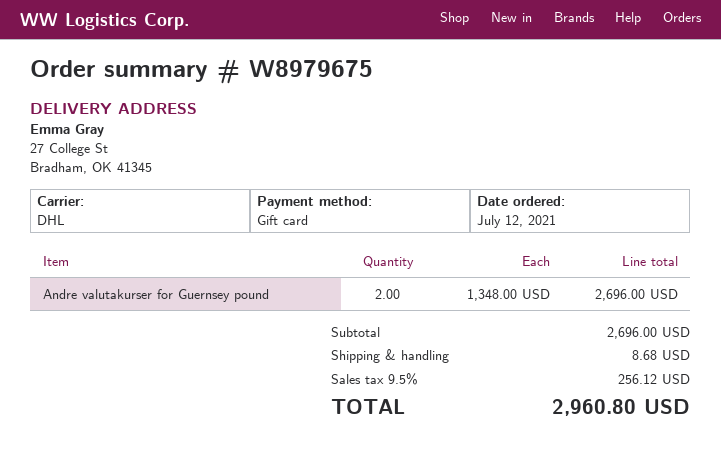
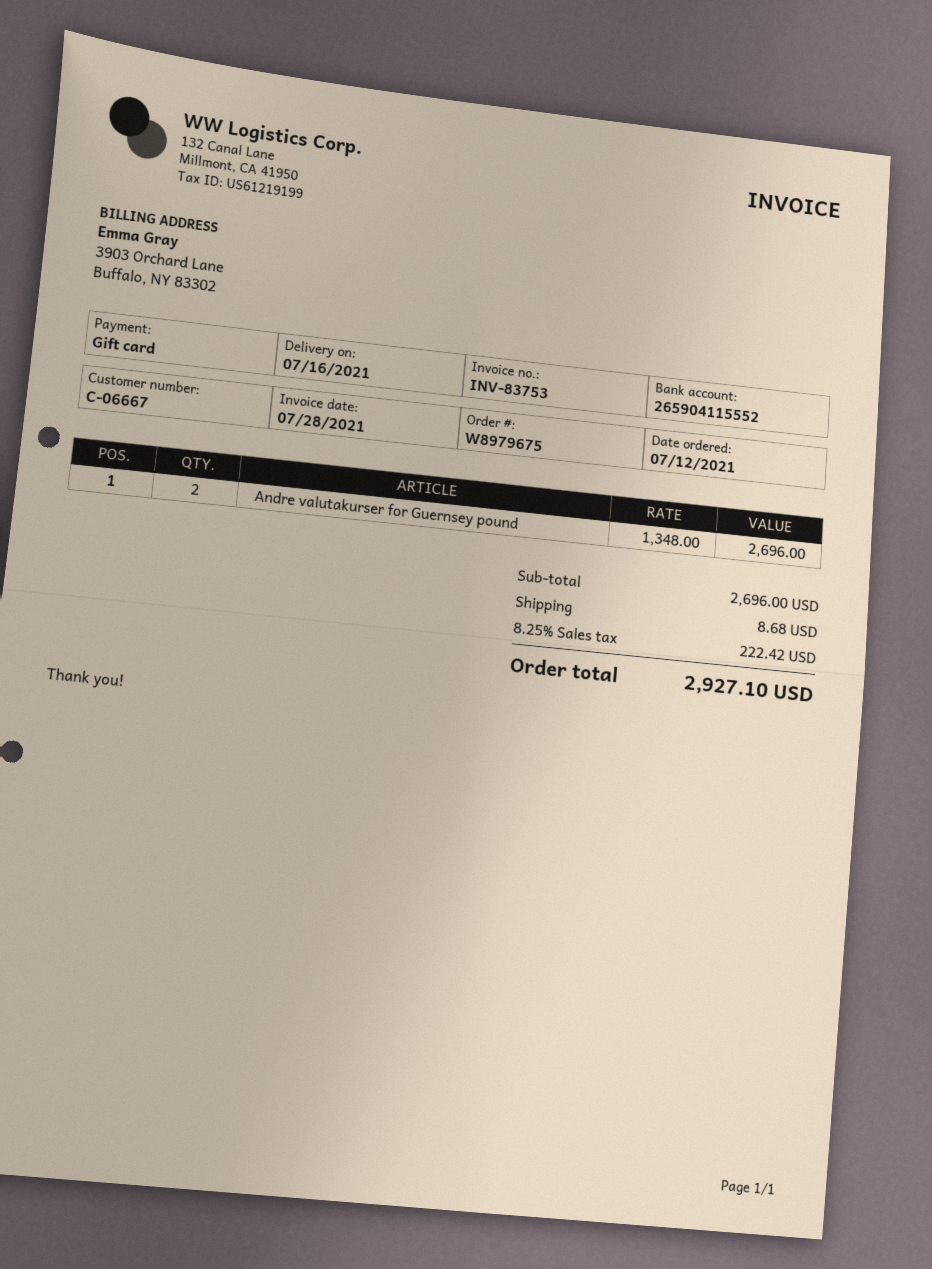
tax: 9.5% = 256.12 -> 8.25% = 222.42
total: 2960.80 -> 2927.10

